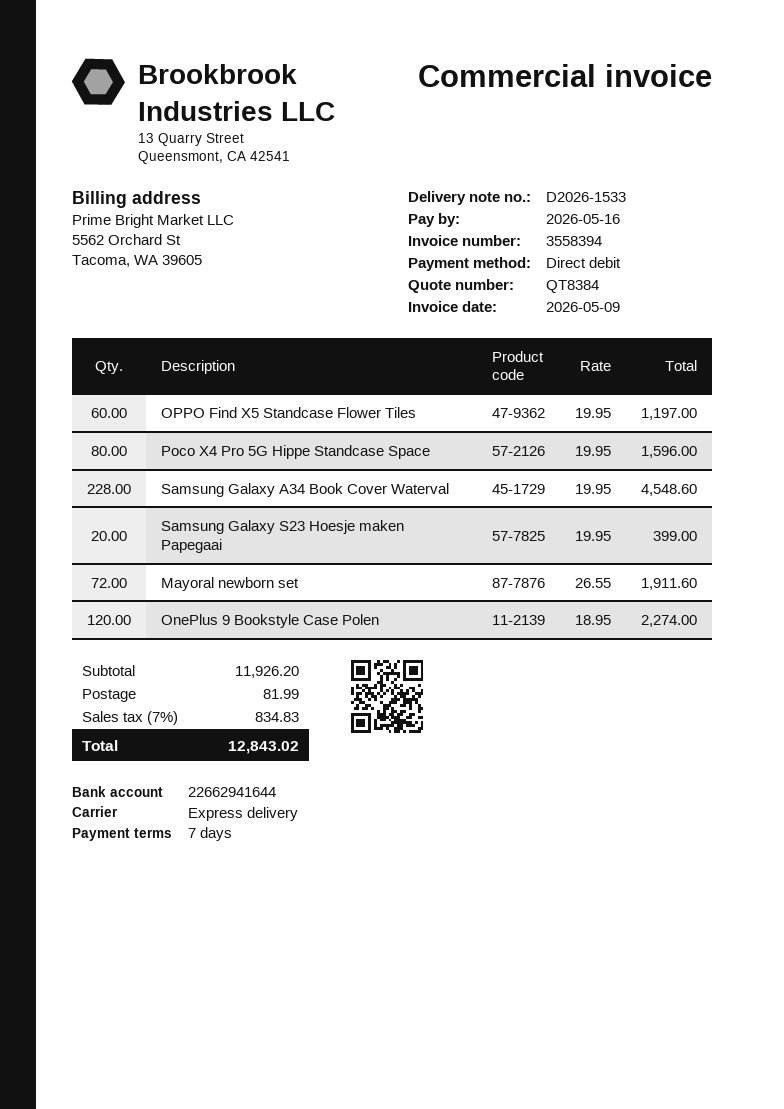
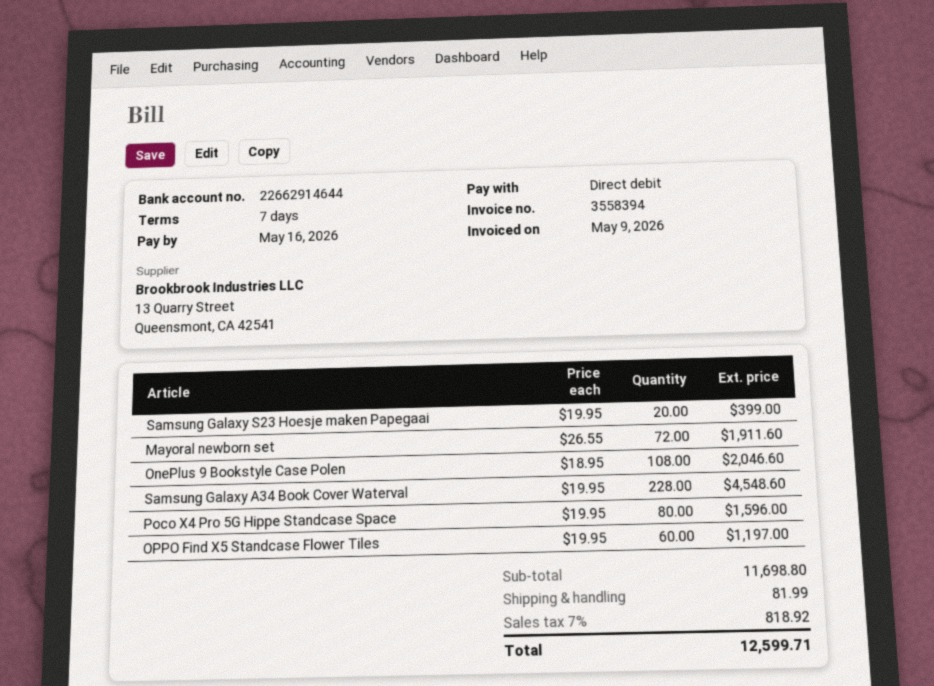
bank account: 22662941644 -> 22662914644
OnePlus 9 Bookstyle Case Polen: 120 x 18.95 = 2274.00 -> 108 x 18.95 = 2046.60
subtotal: 11926.20 -> 11698.80
tax: 7% = 834.83 -> 7% = 818.92
total: 12843.02 -> 12599.71

